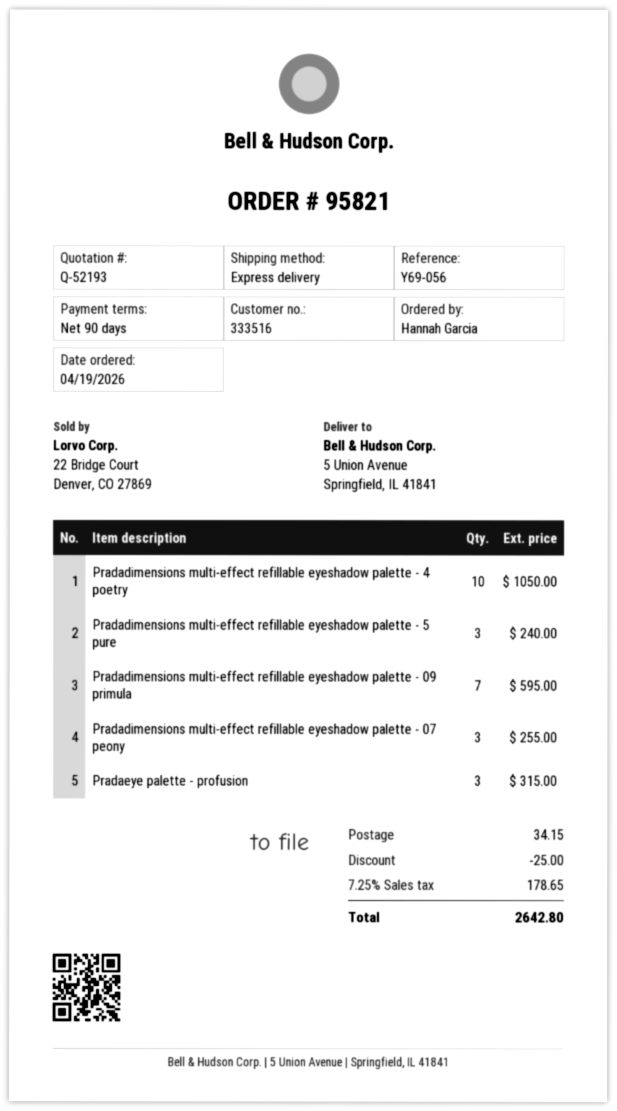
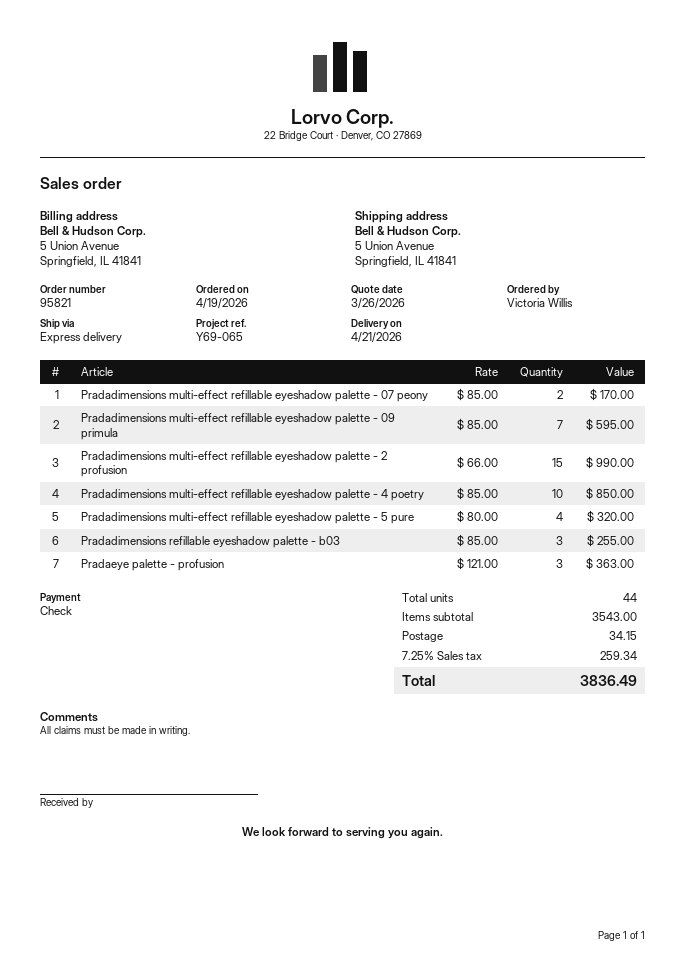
reference: Y69-056 -> Y69-065
ordered by: Hannah Garcia -> Victoria Willis
Pradadimensions multi-effect refillable eyeshadow palette - 4 poetry: 10 for 1050.00 -> 10 for 850.00
Pradadimensions multi-effect refillable eyeshadow palette - 5 pure: 3 for 240.00 -> 4 for 320.00
Pradadimensions multi-effect refillable eyeshadow palette - 07 peony: 3 for 255.00 -> 2 for 170.00
Pradaeye palette - profusion: 3 for 315.00 -> 3 for 363.00
Pradadimensions multi-effect refillable eyeshadow palette - 2 profusion: none -> 15 for 990.00
Pradadimensions refillable eyeshadow palette - b03: none -> 3 for 255.00
discount: 25.00 -> none
tax: 7.25% = 178.65 -> 7.25% = 259.34
total: 2642.80 -> 3836.49

